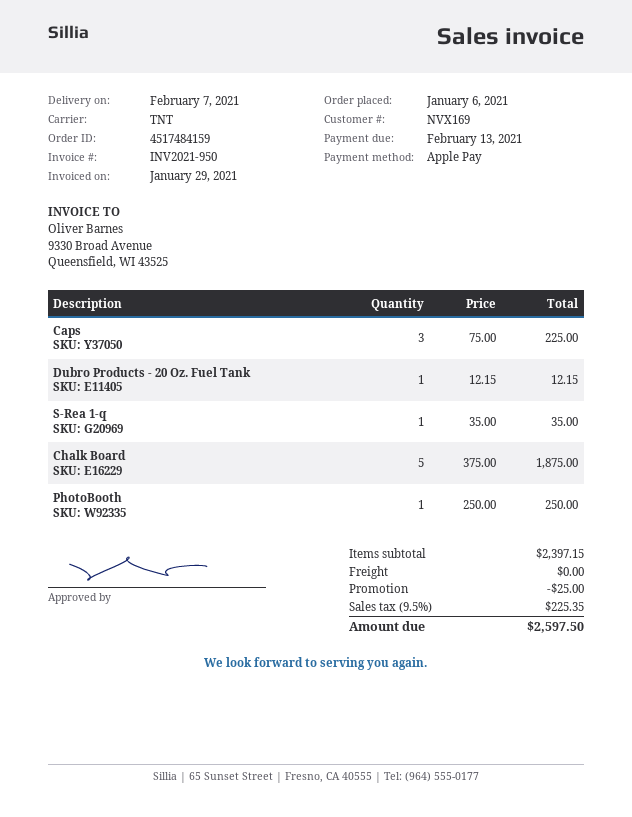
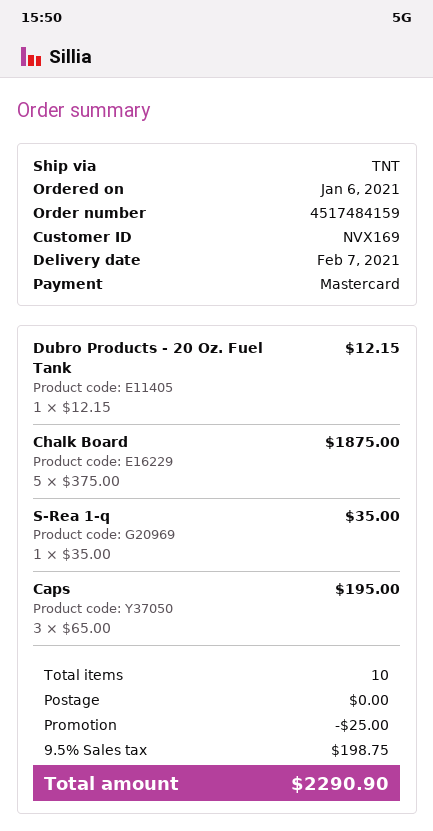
payment method: Apple Pay -> Mastercard
Caps: 3 x 75.00 = 225.00 -> 3 x 65.00 = 195.00
PhotoBooth: 1 x 250.00 = 250.00 -> none
tax: 9.5% = 225.35 -> 9.5% = 198.75
total: 2597.50 -> 2290.90

